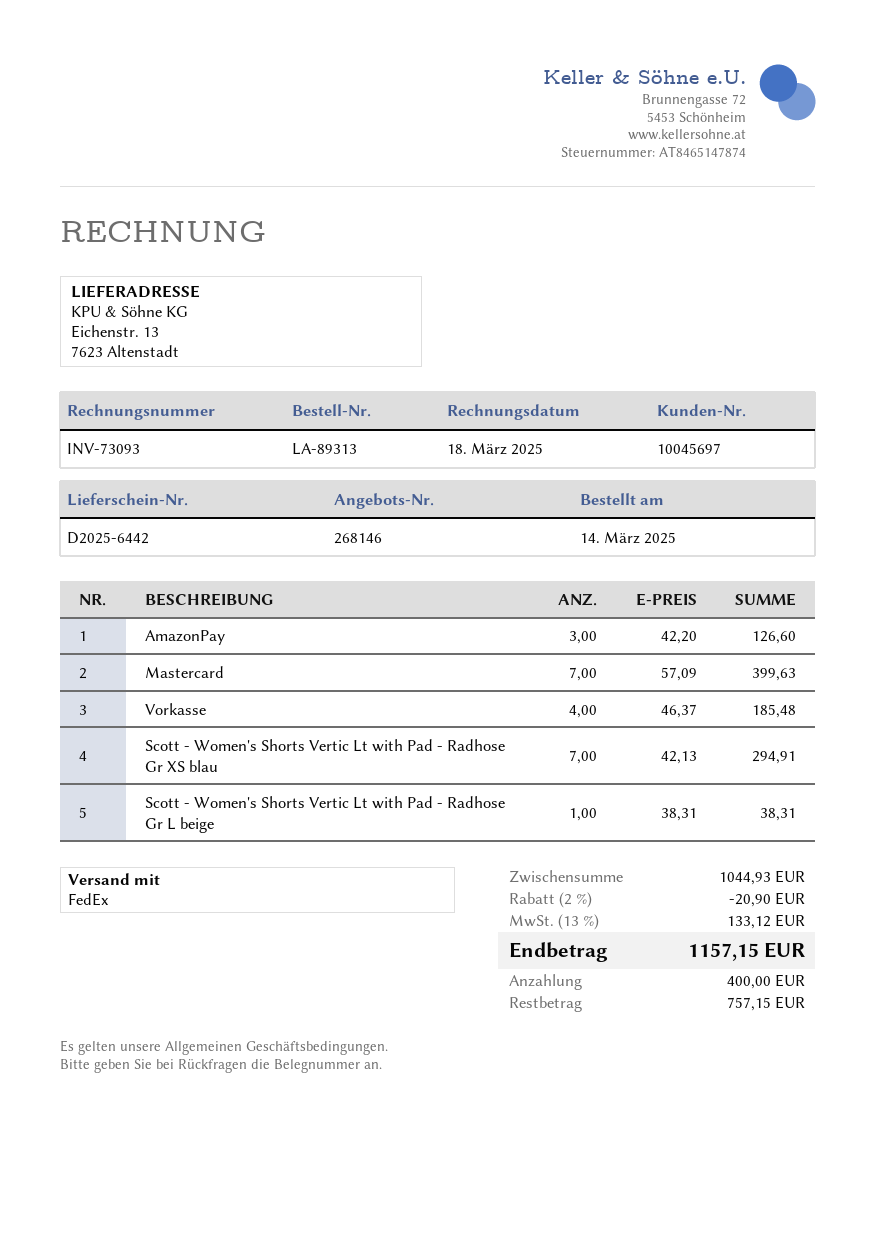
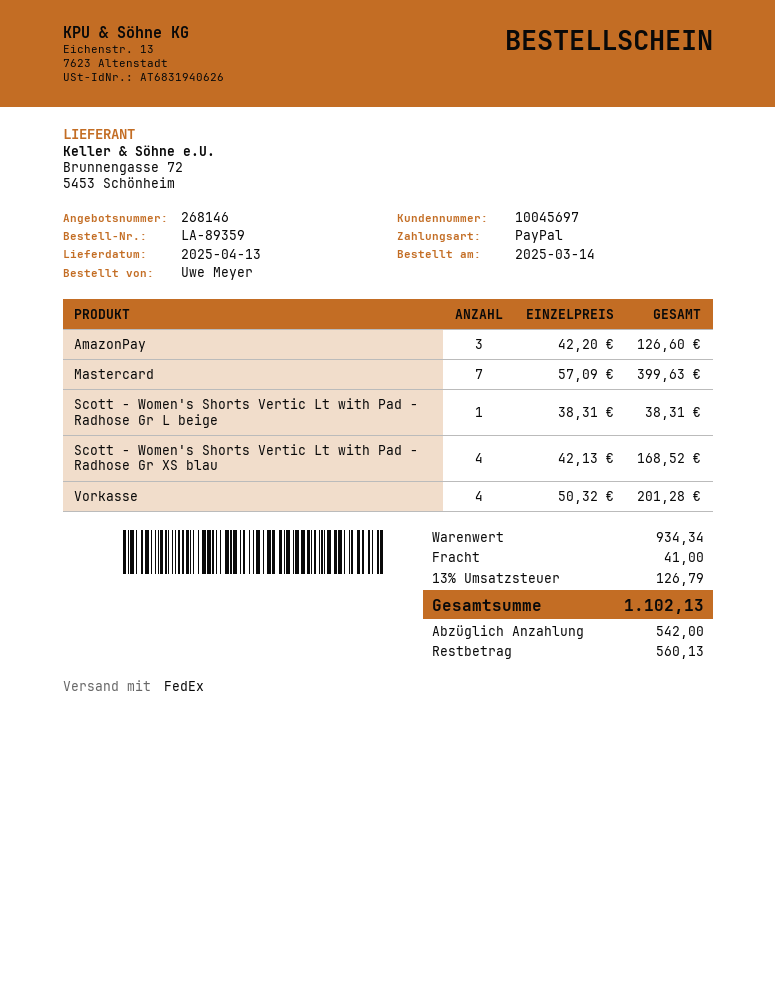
order number: LA-89313 -> LA-89359
Vorkasse: 4 x 46.37 = 185.48 -> 4 x 50.32 = 201.28
Scott - Women's Shorts Vertic Lt with Pad - Radhose Gr XS blau: 7 x 42.13 = 294.91 -> 4 x 42.13 = 168.52
subtotal: 1044.93 -> 934.34
discount: 2% = 20.90 -> none
shipping: none -> 41.00
tax: 13% = 133.12 -> 13% = 126.79
total: 1157.15 -> 1102.13
deposit: 400.00 -> 542.00
balance: 757.15 -> 560.13

